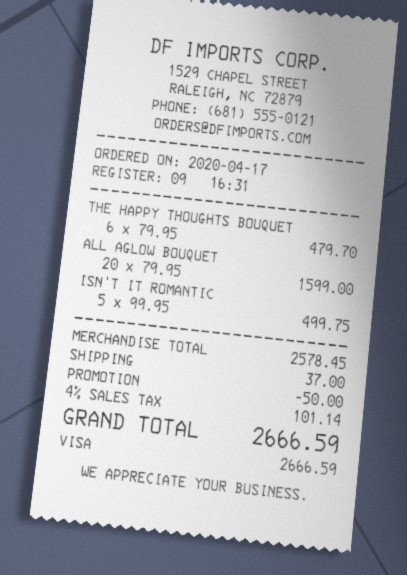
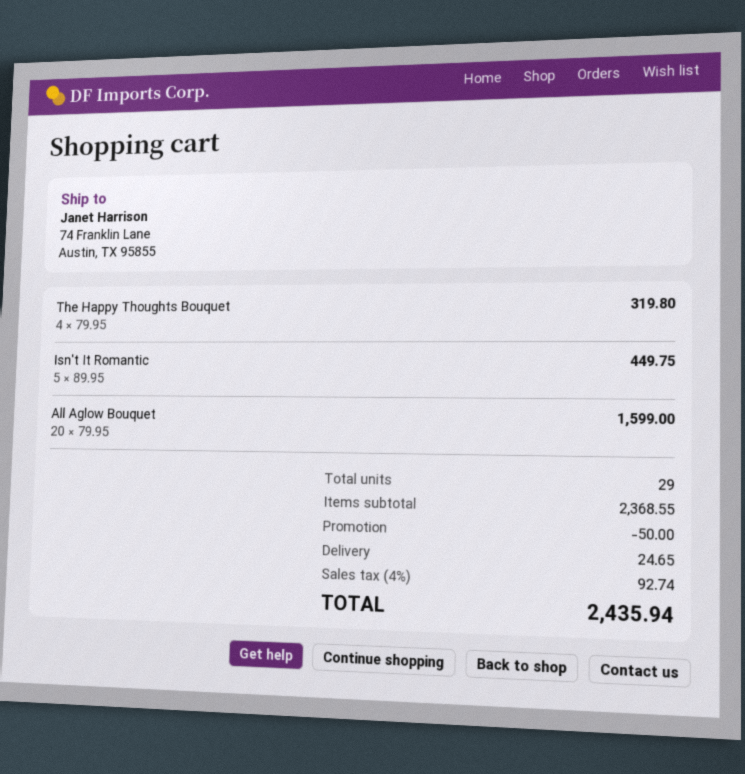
THE HAPPY THOUGHTS BOUQUET: 6 x 79.95 = 479.70 -> 4 x 79.95 = 319.80
ISN'T IT ROMANTIC: 5 x 99.95 = 499.75 -> 5 x 89.95 = 449.75
subtotal: 2578.45 -> 2368.55
shipping: 37.00 -> 24.65
tax: 4% = 101.14 -> 4% = 92.74
total: 2666.59 -> 2435.94

